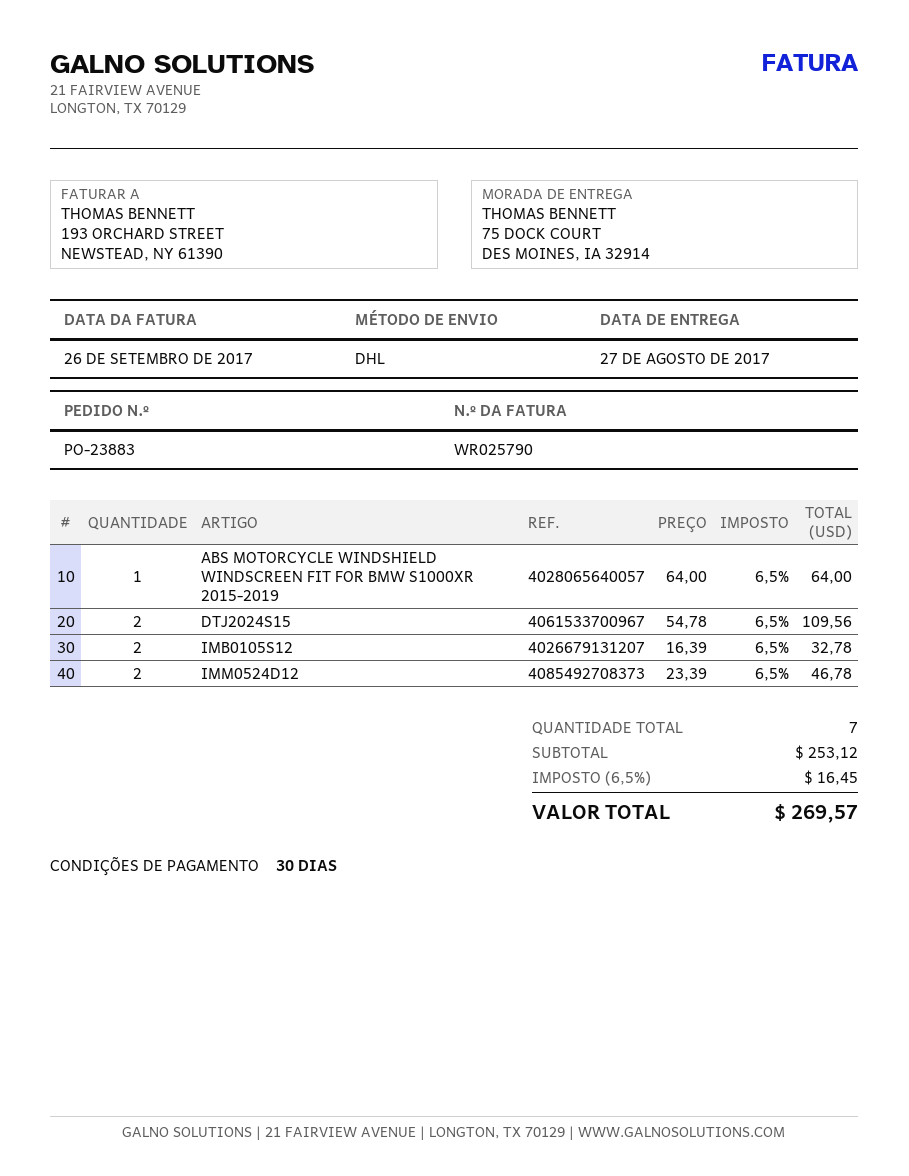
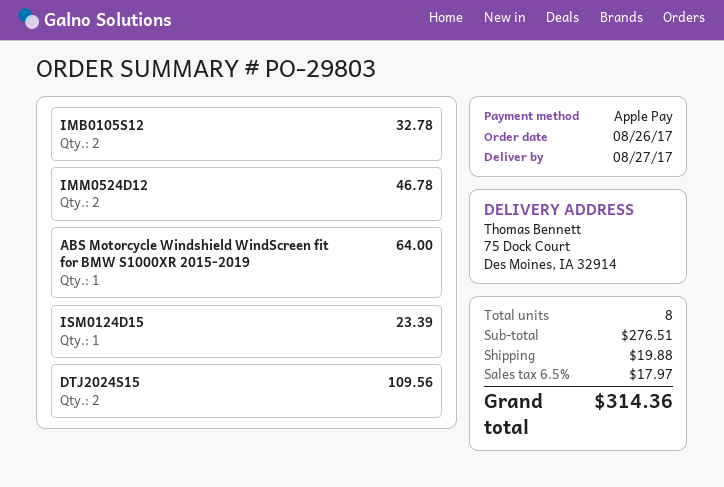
order number: PO-23883 -> PO-29803
ISM0124D15: none -> 1 for 23.39
total quantity: 7 -> 8
subtotal: 253.12 -> 276.51
shipping: none -> 19.88
tax: 6.5% = 16.45 -> 6.5% = 17.97
total: 269.57 -> 314.36

